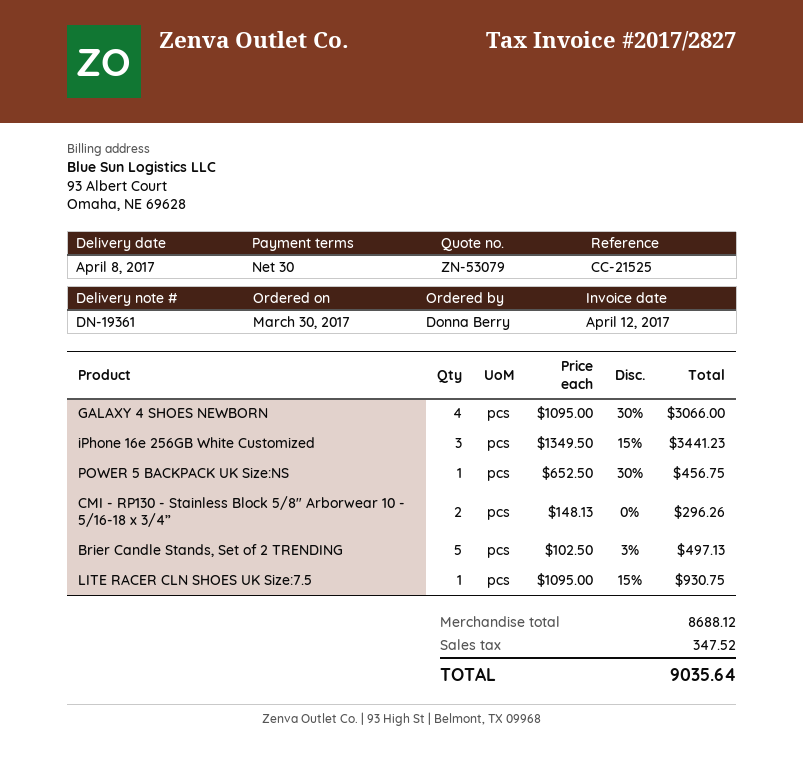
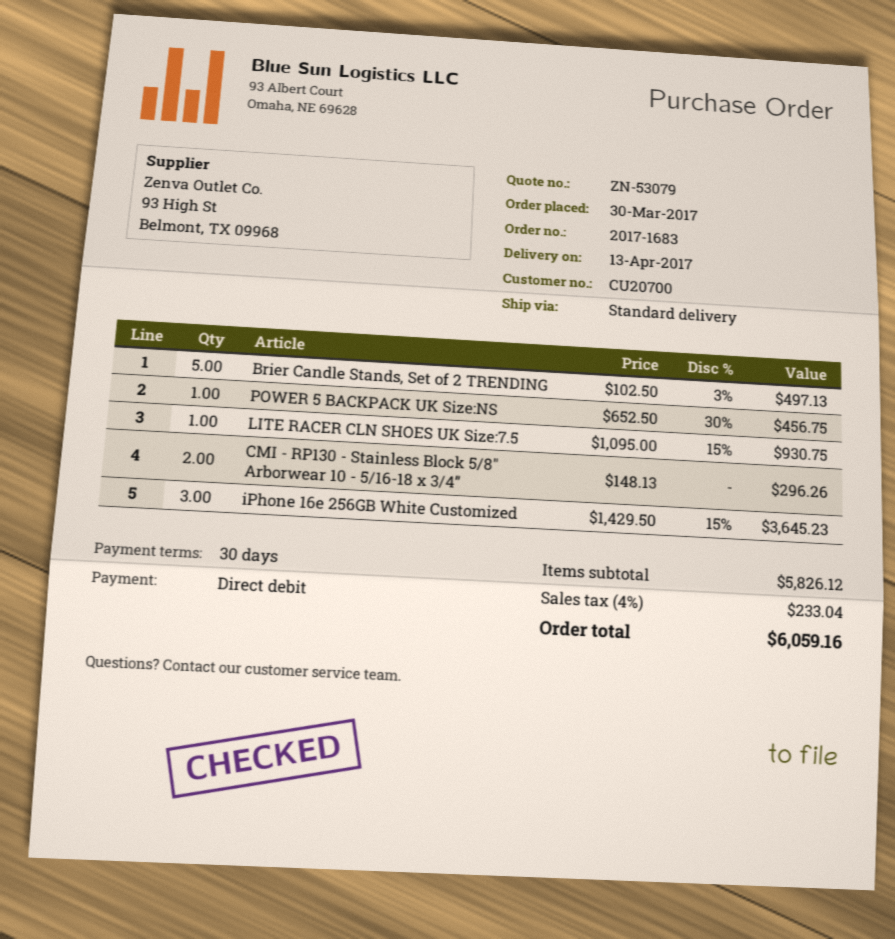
delivery date: 2017-04-08 -> 2017-04-13
GALAXY 4 SHOES NEWBORN: 4 x 1095.00 - 30% = 3066.00 -> none
iPhone 16e 256GB White Customized: 3 x 1349.50 - 15% = 3441.23 -> 3 x 1429.50 - 15% = 3645.23
subtotal: 8688.12 -> 5826.12
tax: 347.52 -> 233.04
total: 9035.64 -> 6059.16

